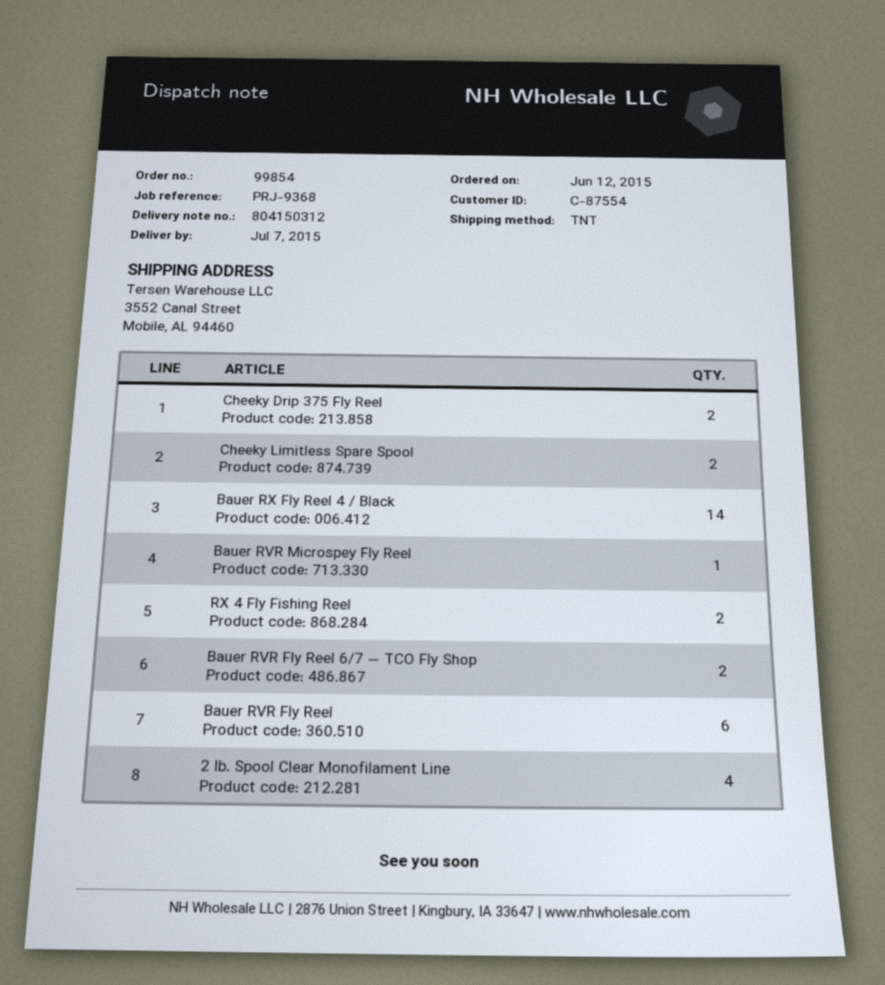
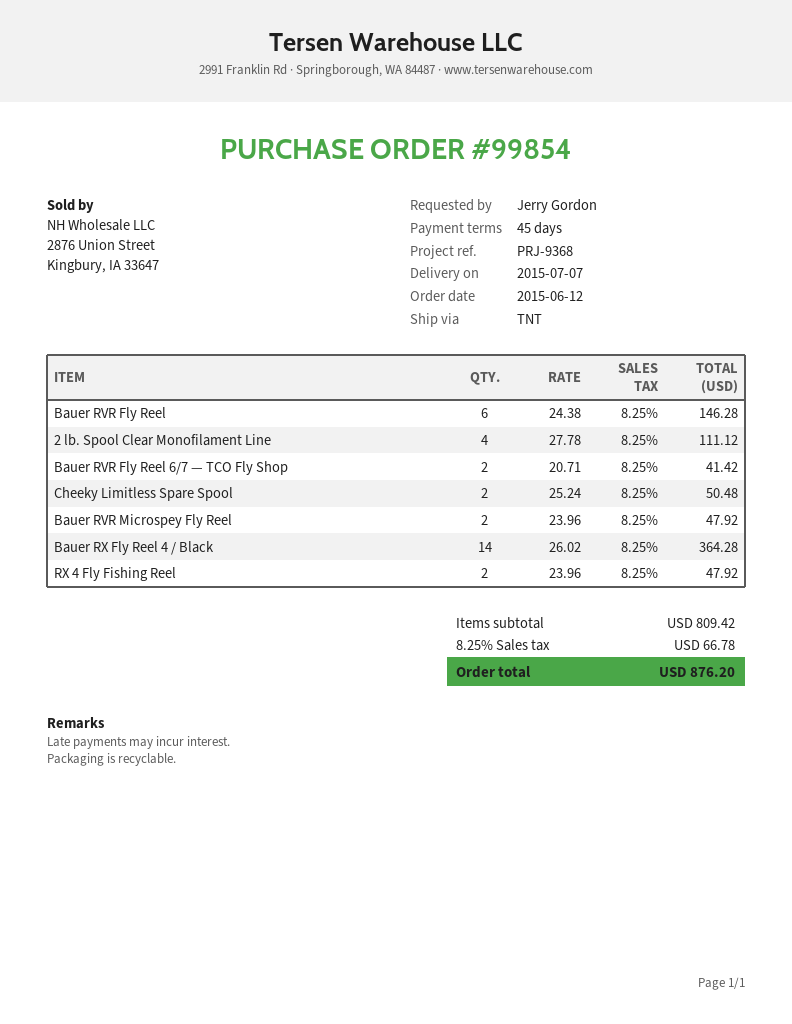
Cheeky Drip 375 Fly Reel: 2 -> none
Bauer RVR Microspey Fly Reel: 1 -> 2

